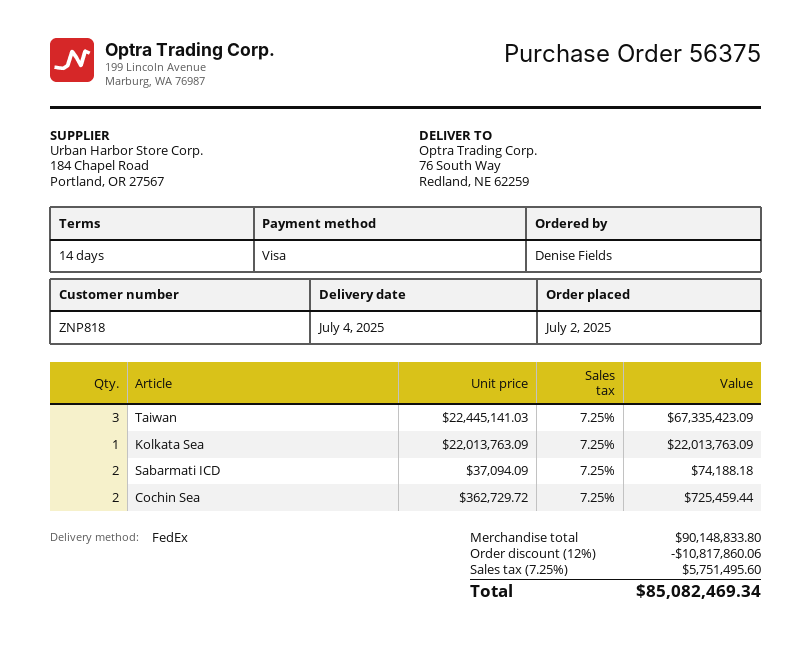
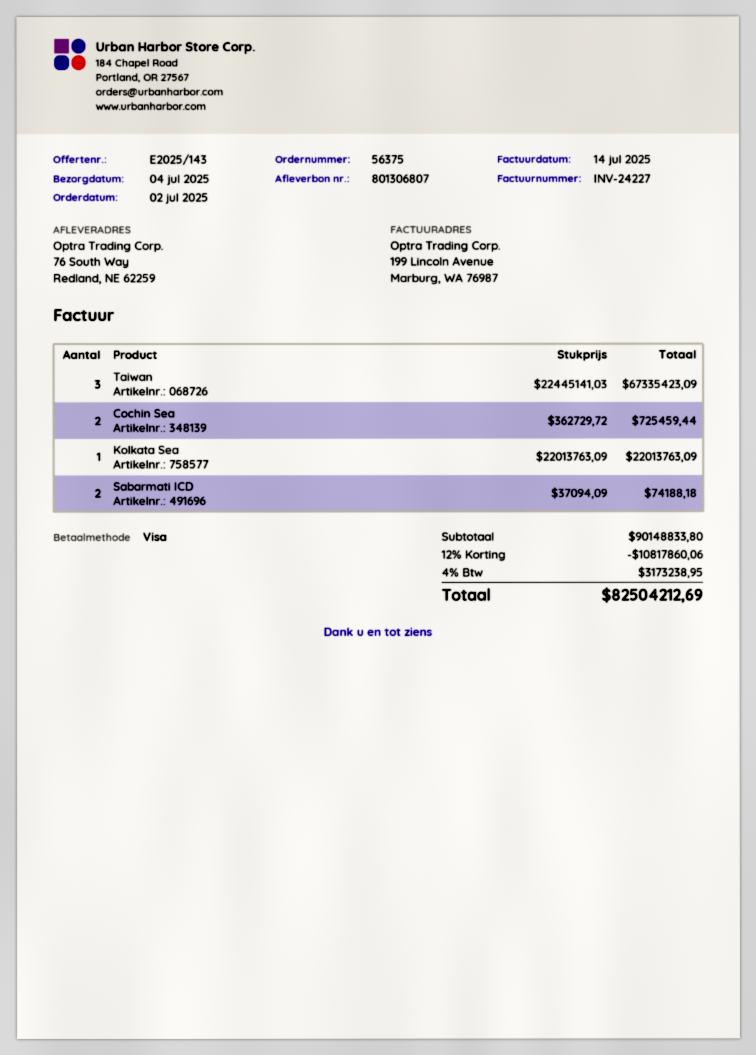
tax: 7.25% = 5751495.60 -> 4% = 3173238.95
total: 85082469.34 -> 82504212.69

